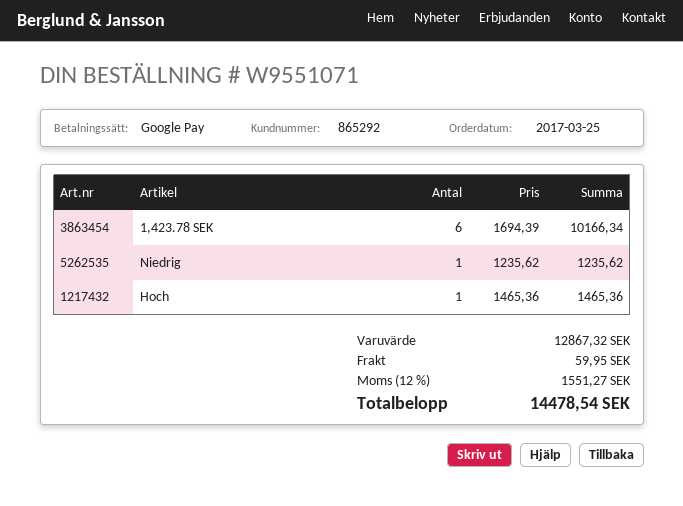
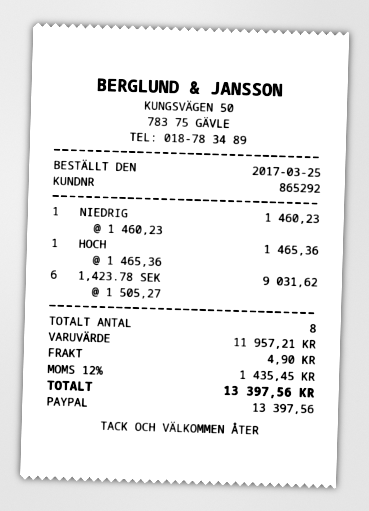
payment method: Google Pay -> PayPal
1,423.78 SEK: 6 x 1694.39 = 10166.34 -> 6 x 1505.27 = 9031.62
Niedrig: 1 x 1235.62 = 1235.62 -> 1 x 1460.23 = 1460.23
subtotal: 12867.32 -> 11957.21
shipping: 59.95 -> 4.90
tax: 12% = 1551.27 -> 12% = 1435.45
total: 14478.54 -> 13397.56

